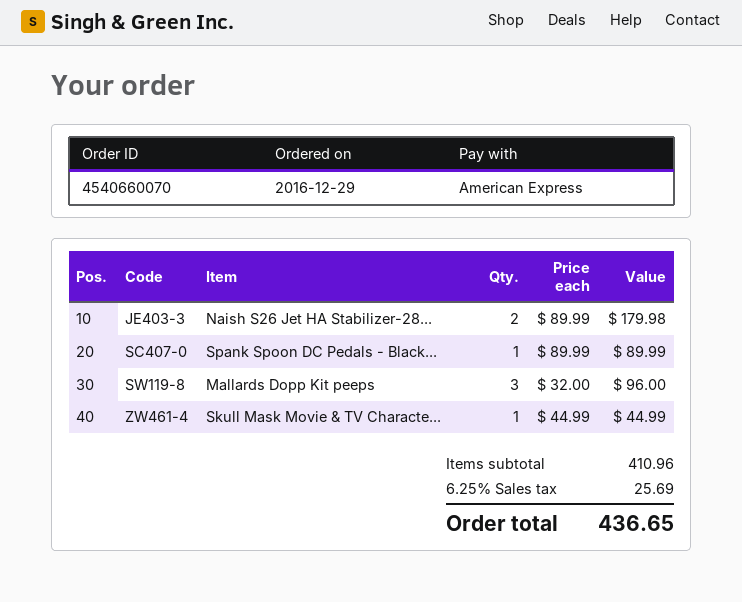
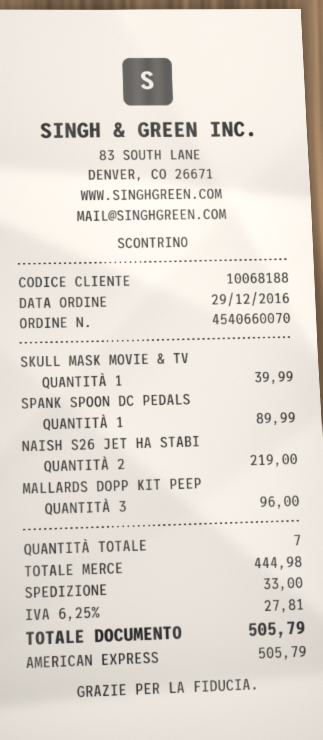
Naish S26 Jet HA Stabilizer-28...: 2 for 179.98 -> 2 for 219.00
Skull Mask Movie & TV Characte...: 1 for 44.99 -> 1 for 39.99
subtotal: 410.96 -> 444.98
shipping: none -> 33.00
tax: 6.25% = 25.69 -> 6.25% = 27.81
total: 436.65 -> 505.79

